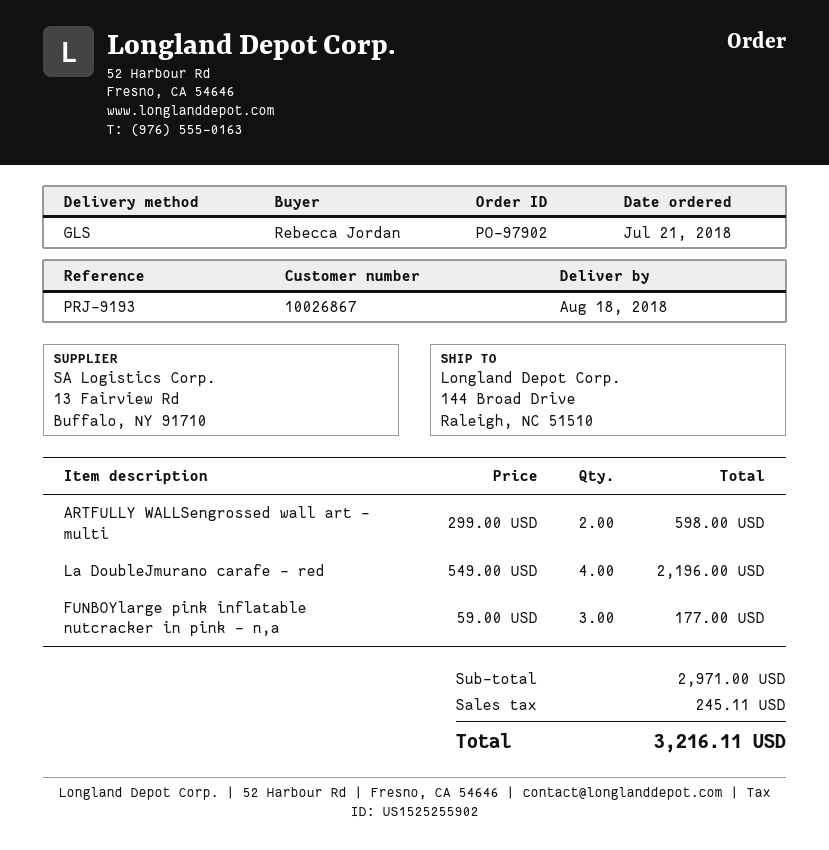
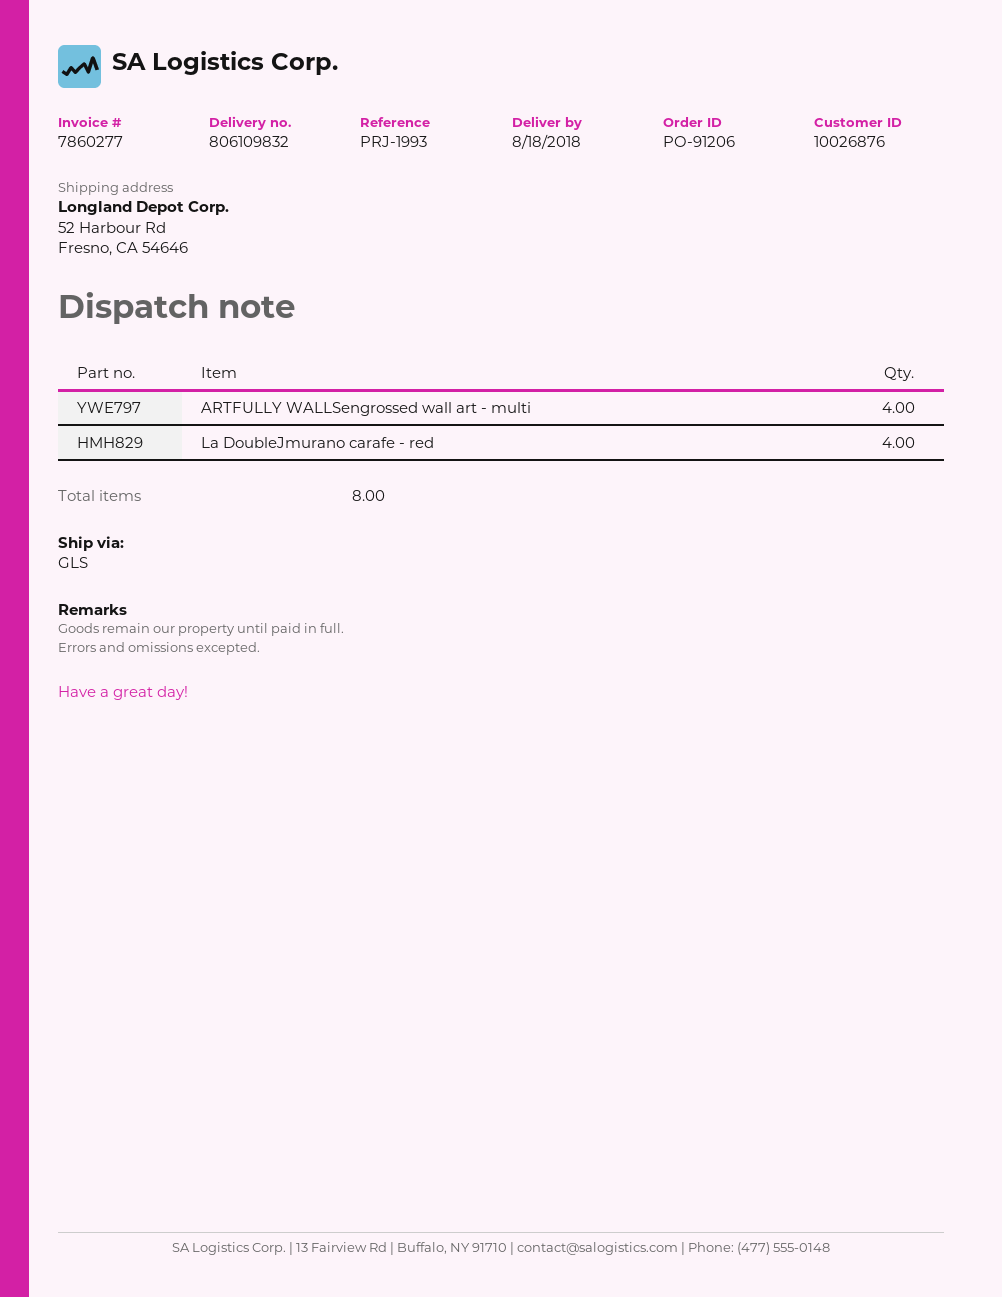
order number: PO-97902 -> PO-91206
customer number: 10026867 -> 10026876
reference: PRJ-9193 -> PRJ-1993
ship to: 144 Broad Drive, Raleigh, NC 51510 -> 52 Harbour Rd, Fresno, CA 54646
ARTFULLY WALLSengrossed wall art - multi: 2 -> 4
FUNBOYlarge pink inflatable nutcracker in pink - n,a: 3 -> none

